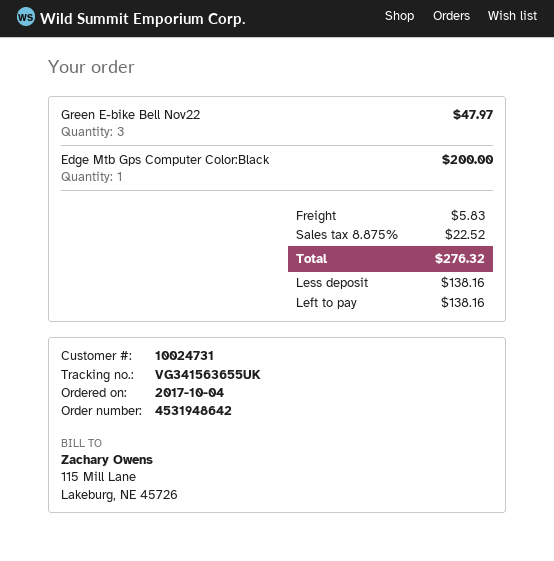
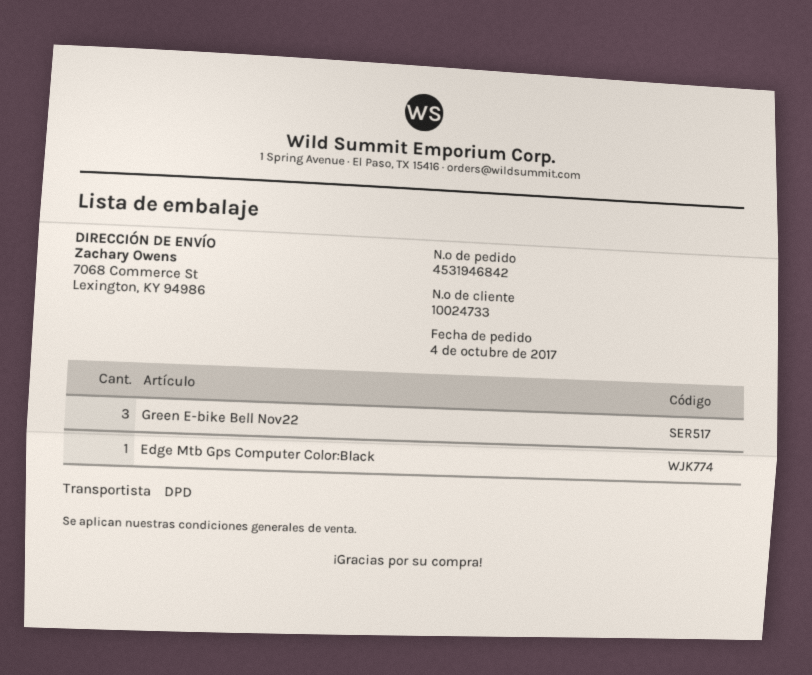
order number: 4531948642 -> 4531946842
customer number: 10024731 -> 10024733

